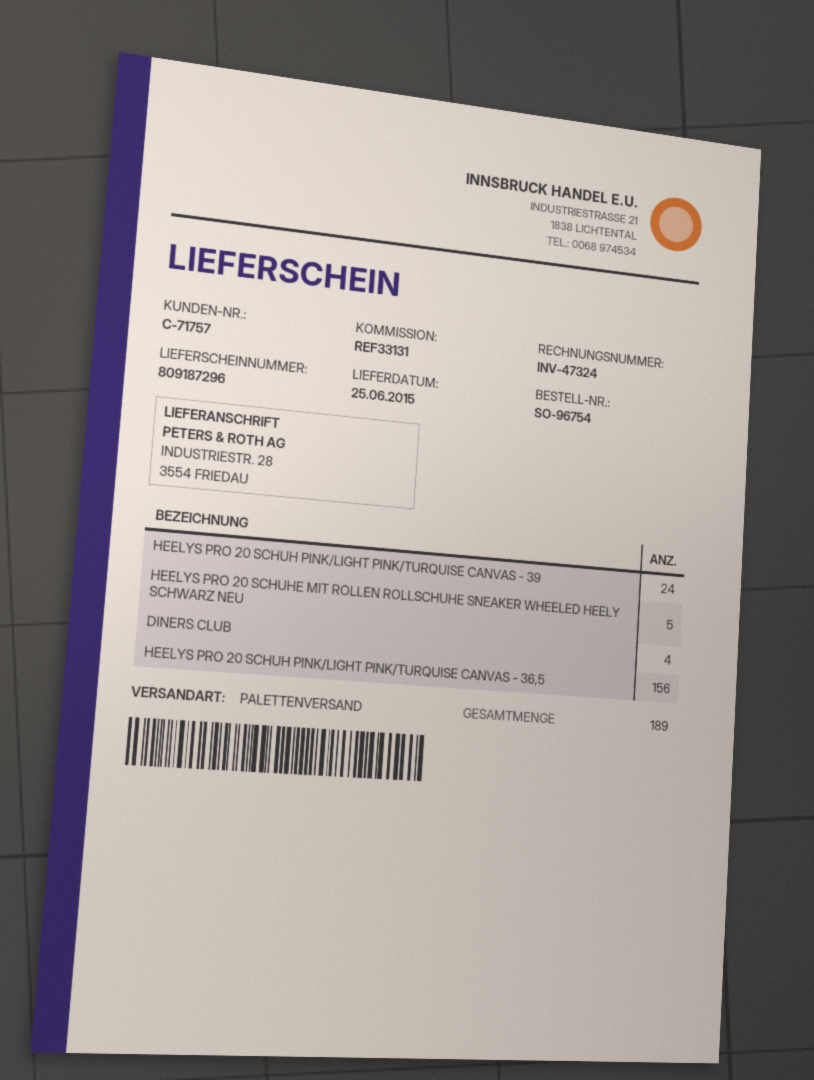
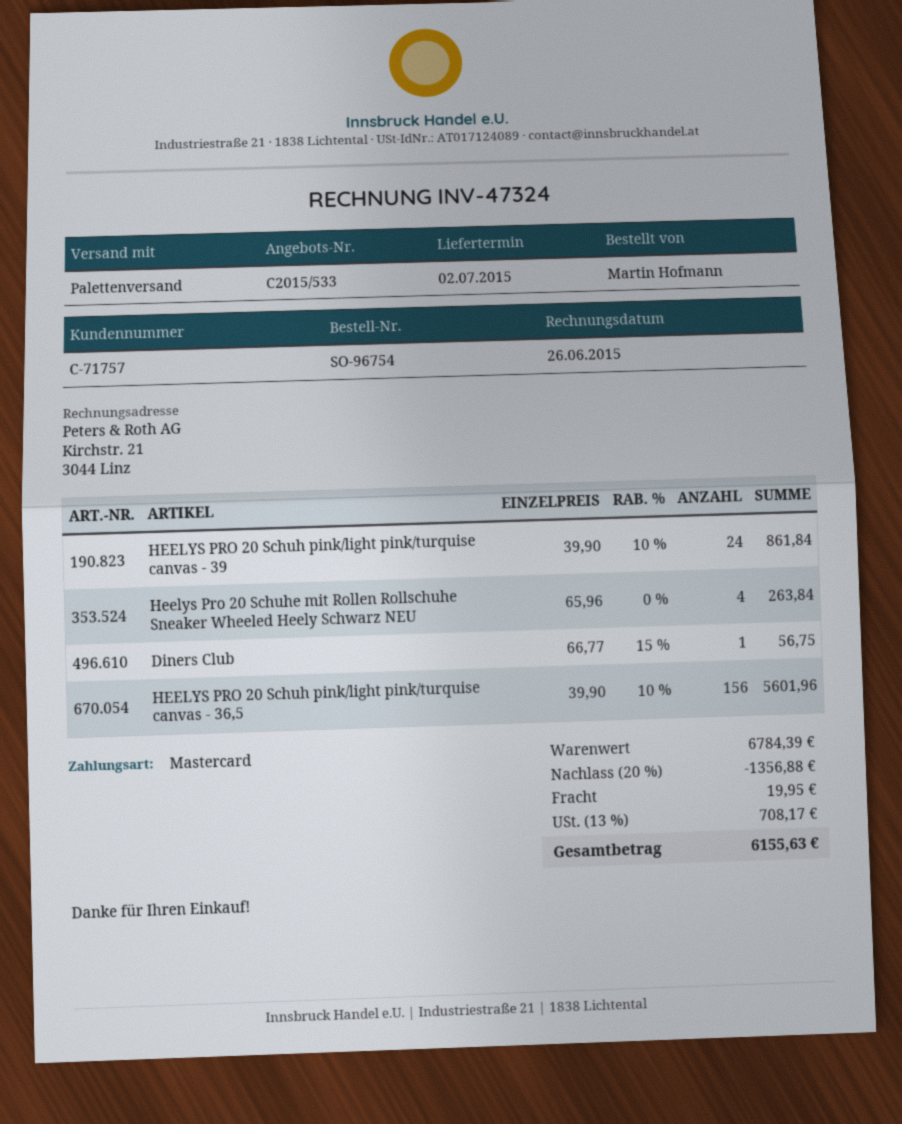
delivery date: 2015-06-25 -> 2015-07-02
HEELYS PRO 20 SCHUHE MIT ROLLEN ROLLSCHUHE SNEAKER WHEELED HEELY SCHWARZ NEU: 5 -> 4
DINERS CLUB: 4 -> 1

